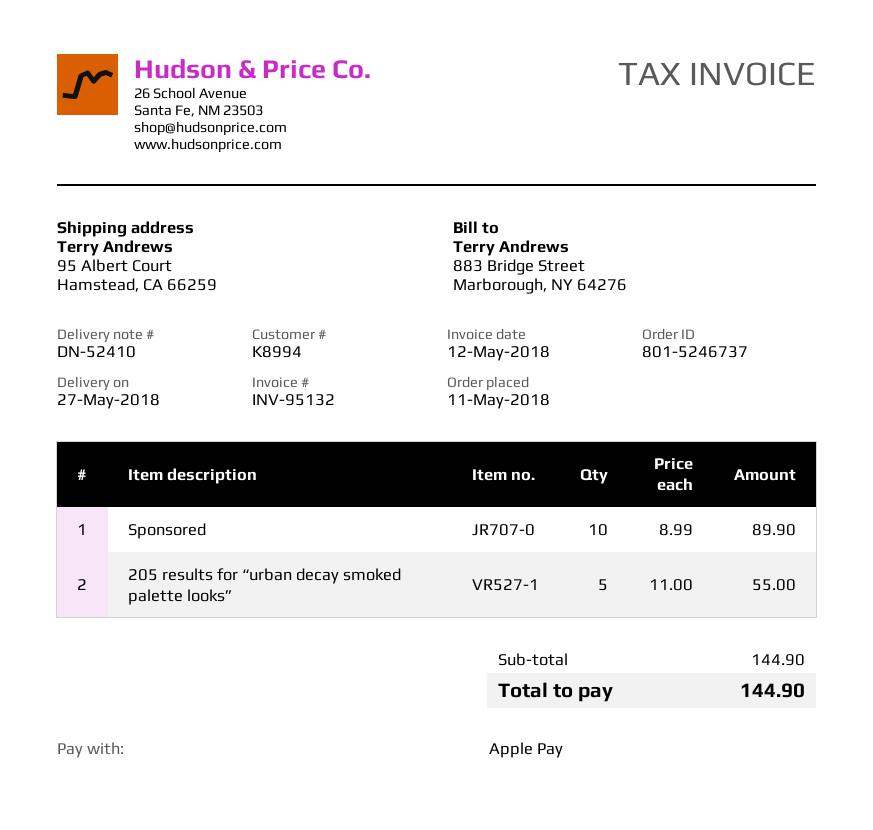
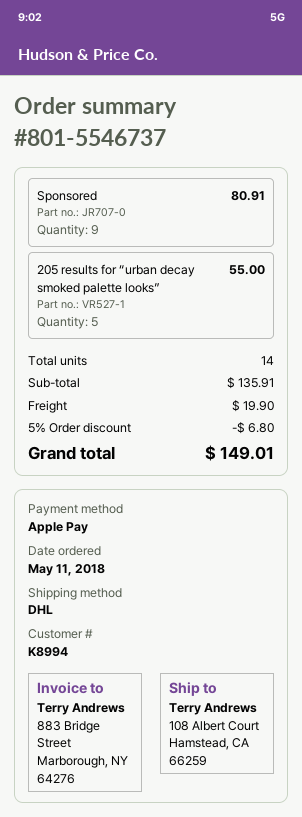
order number: 801-5246737 -> 801-5546737
ship to: 95 Albert Court, Hamstead, CA 66259 -> 108 Albert Court, Hamstead, CA 66259
Sponsored: 10 for 89.90 -> 9 for 80.91
subtotal: 144.90 -> 135.91
discount: none -> 5% = 6.80
shipping: none -> 19.90
total: 144.90 -> 149.01

